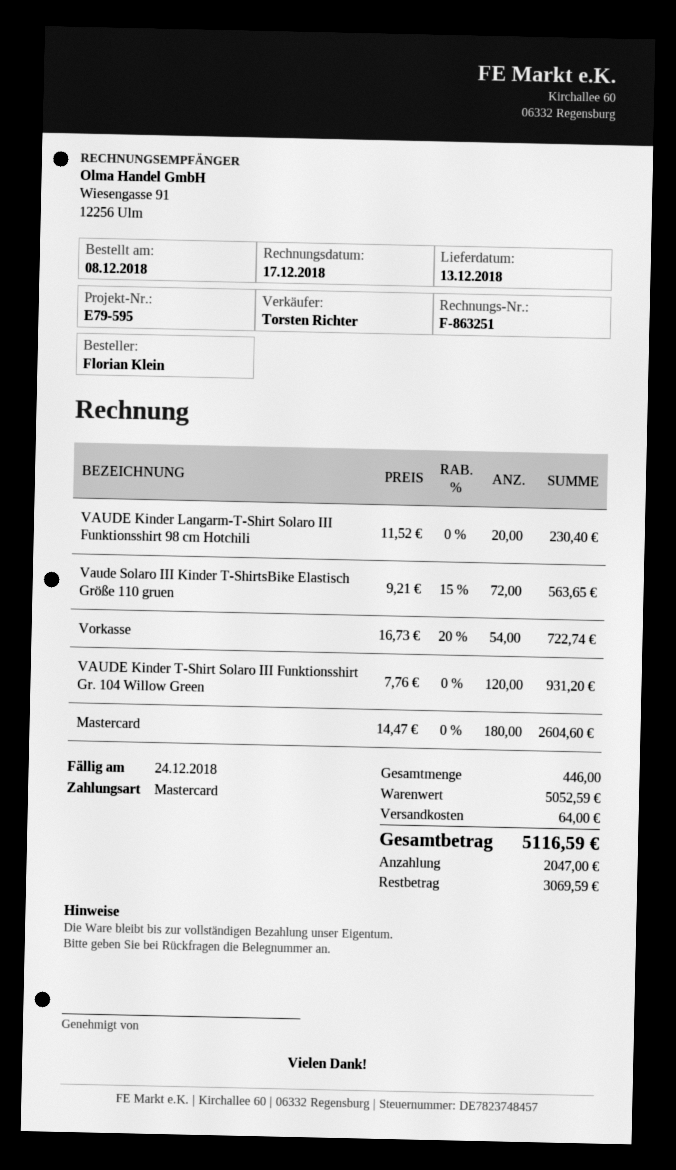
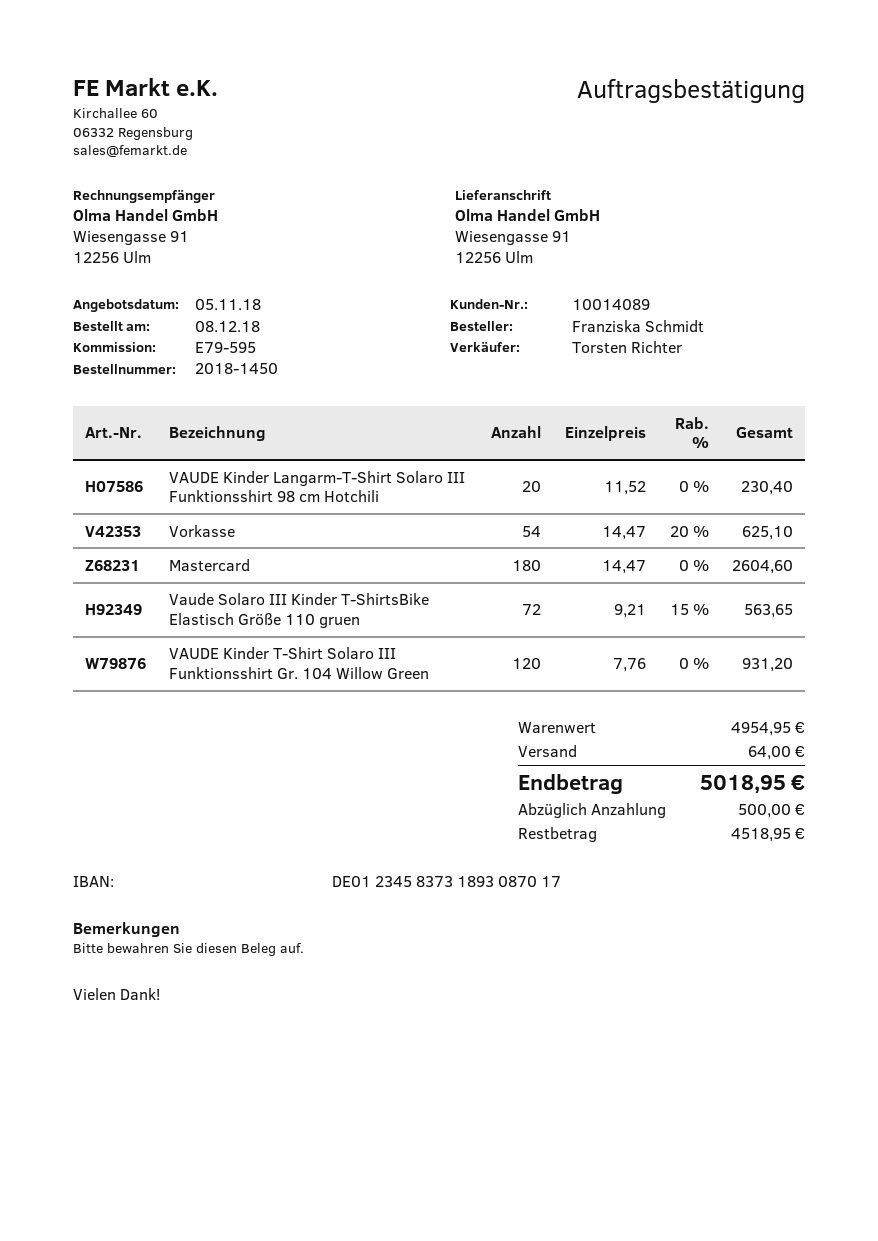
ordered by: Florian Klein -> Franziska Schmidt
Vorkasse: 54 x 16.73 - 20% = 722.74 -> 54 x 14.47 - 20% = 625.10
subtotal: 5052.59 -> 4954.95
total: 5116.59 -> 5018.95
deposit: 2047.00 -> 500.00
balance: 3069.59 -> 4518.95

